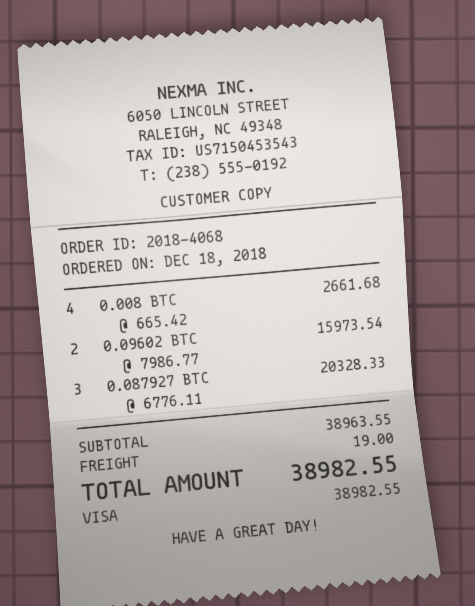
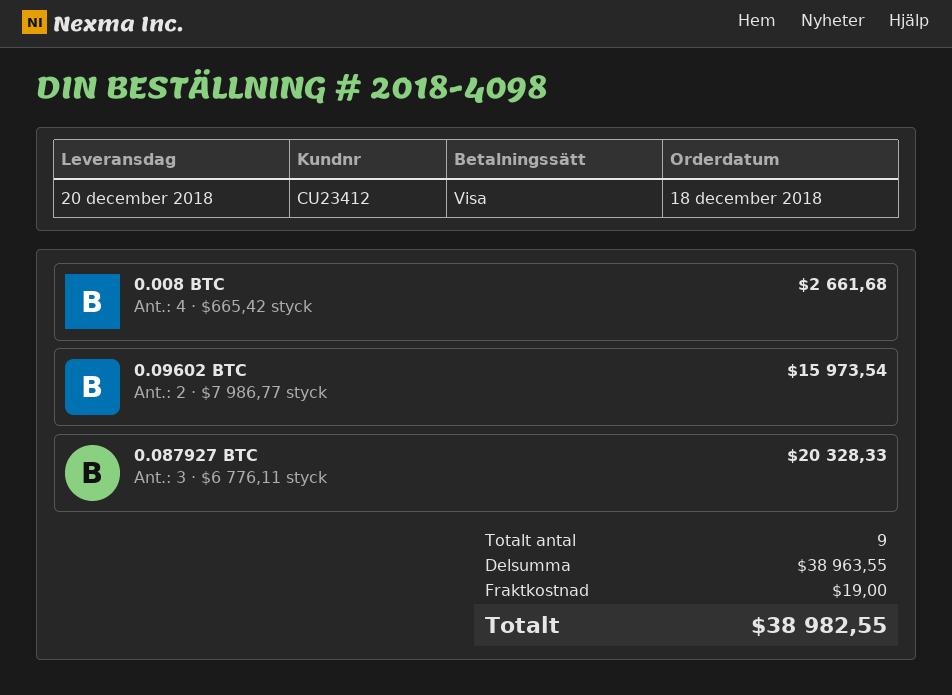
order number: 2018-4068 -> 2018-4098

